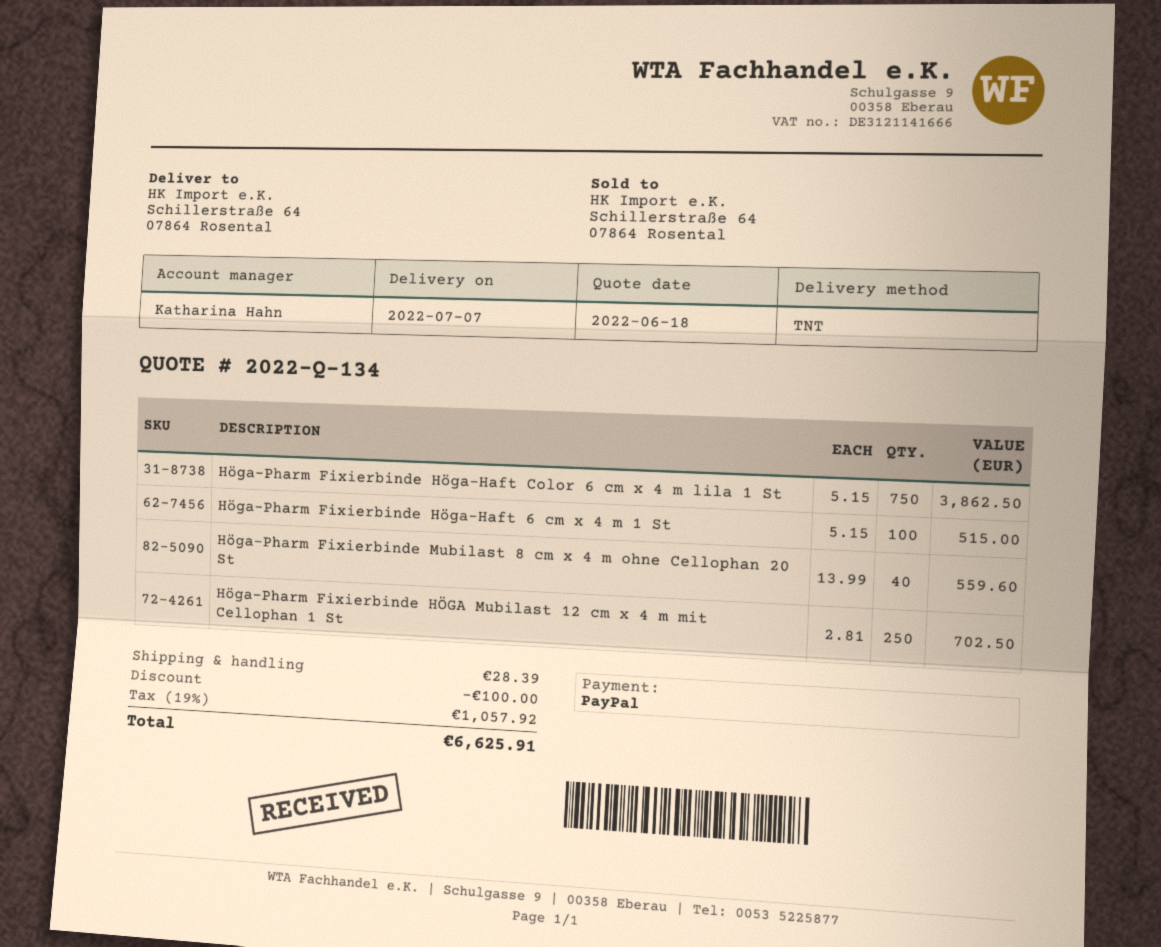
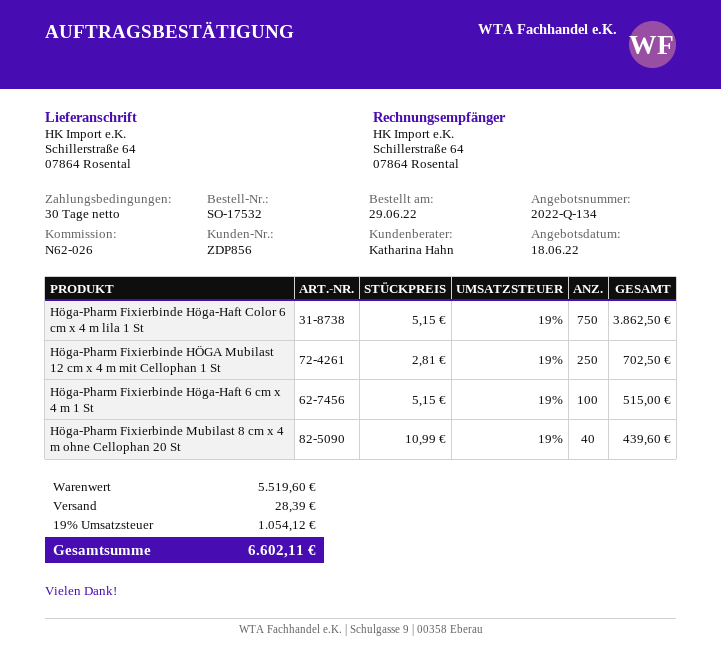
Höga-Pharm Fixierbinde Mubilast 8 cm x 4 m ohne Cellophan 20 St: 40 x 13.99 = 559.60 -> 40 x 10.99 = 439.60
discount: 100.00 -> none
tax: 19% = 1057.92 -> 19% = 1054.12
total: 6625.91 -> 6602.11

